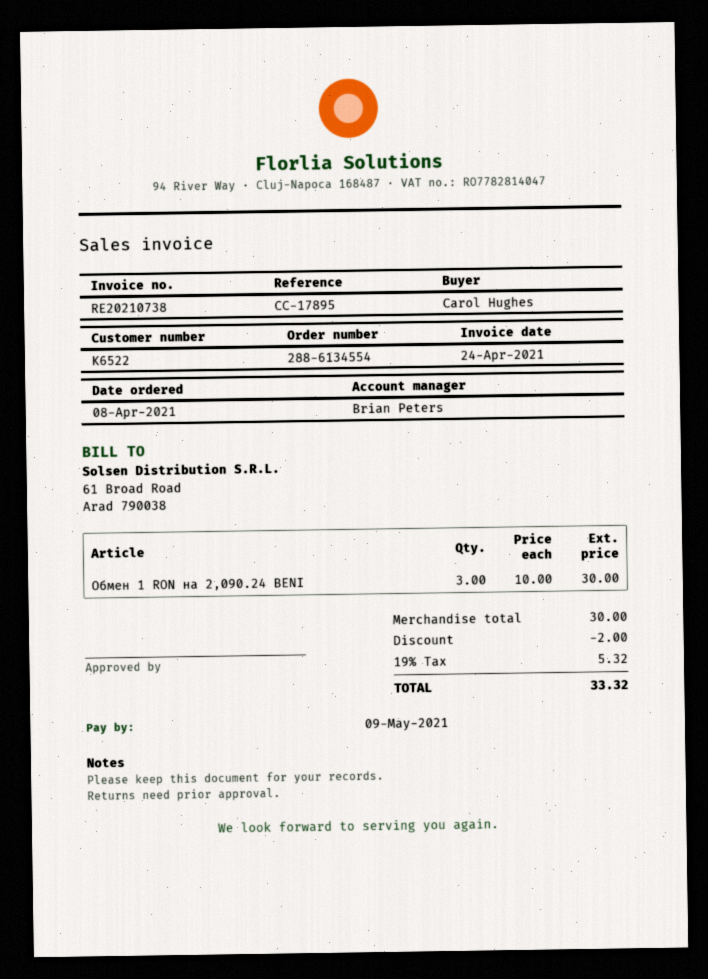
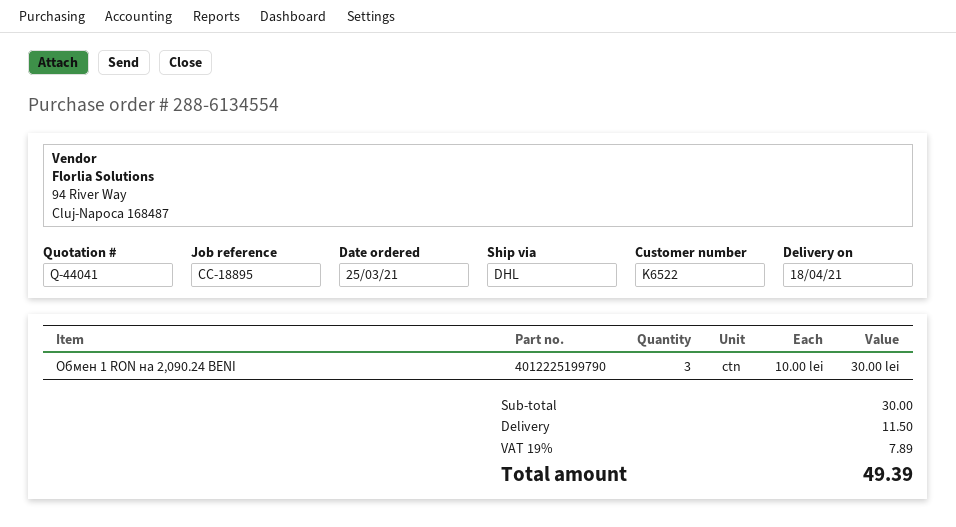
order date: 2021-04-08 -> 2021-03-25
reference: CC-17895 -> CC-18895
discount: 2.00 -> none
shipping: none -> 11.50
tax: 19% = 5.32 -> 19% = 7.89
total: 33.32 -> 49.39

